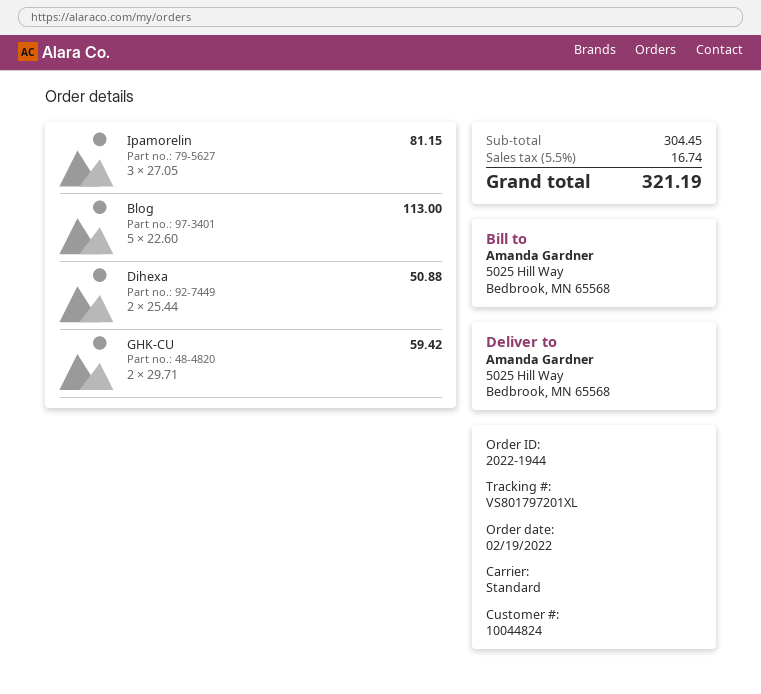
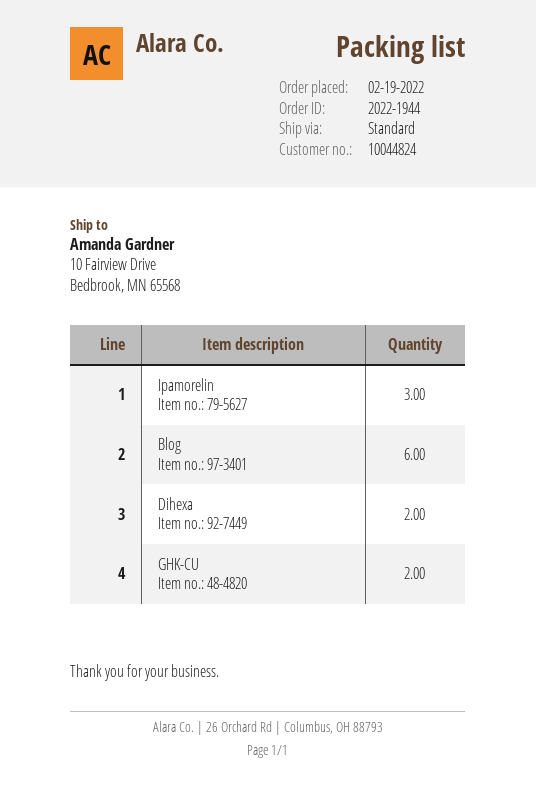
ship to: 5025 Hill Way, Bedbrook, MN 65568 -> 10 Fairview Drive, Bedbrook, MN 65568
Blog: 5 -> 6

